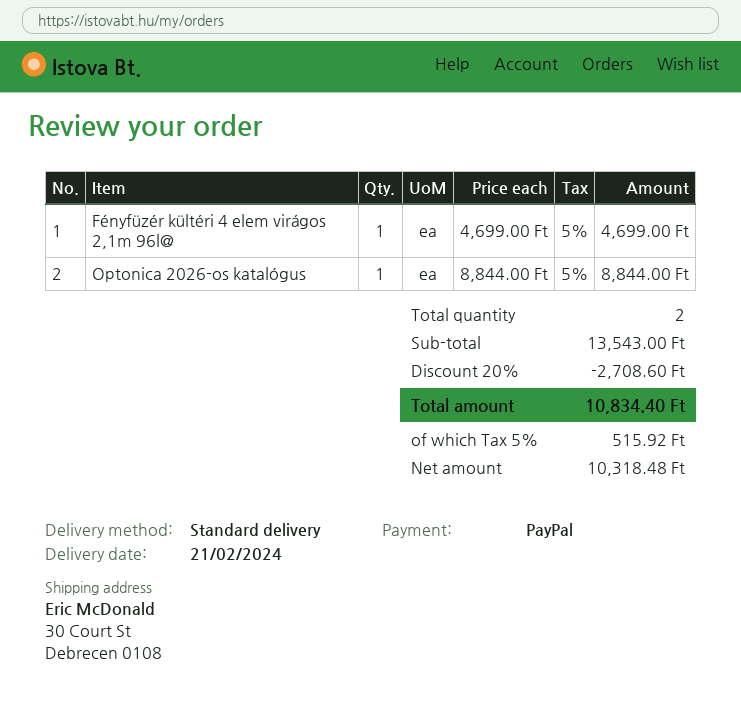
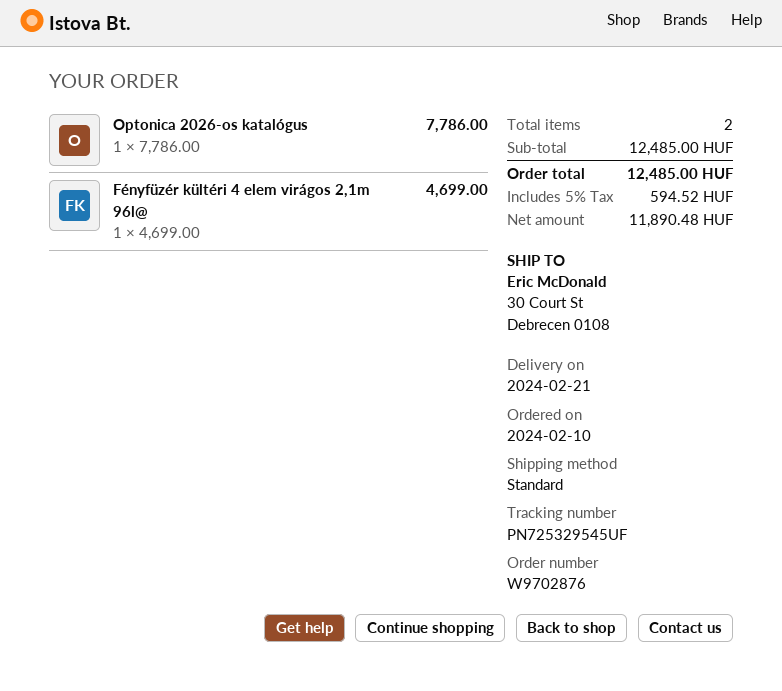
Optonica 2026-os katalógus: 1 x 8844.00 = 8844.00 -> 1 x 7786.00 = 7786.00
subtotal: 13543.00 -> 12485.00
discount: 20% = 2708.60 -> none
net: 10318.48 -> 11890.48
tax: 5% = 515.92 -> 5% = 594.52
total: 10834.40 -> 12485.00

